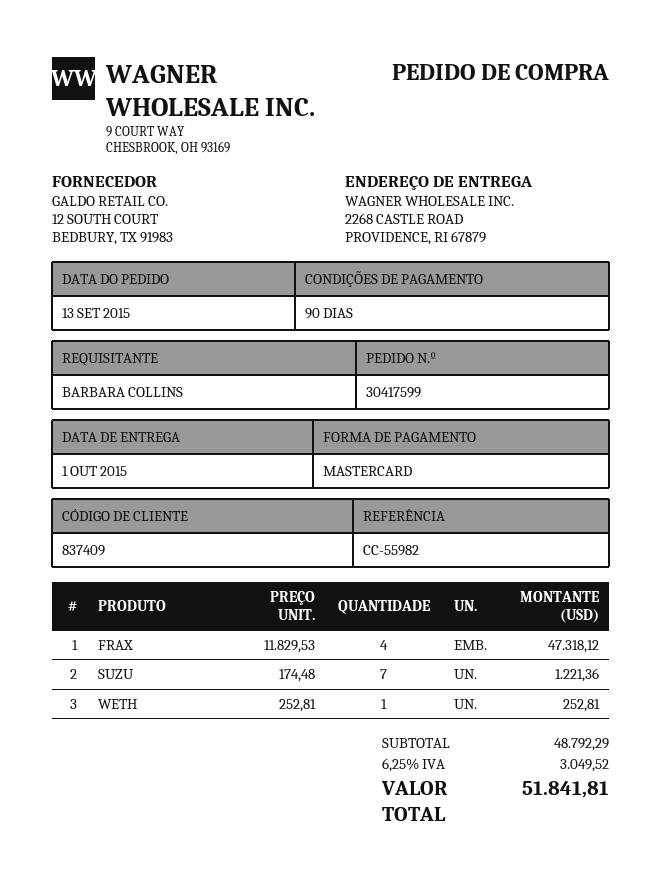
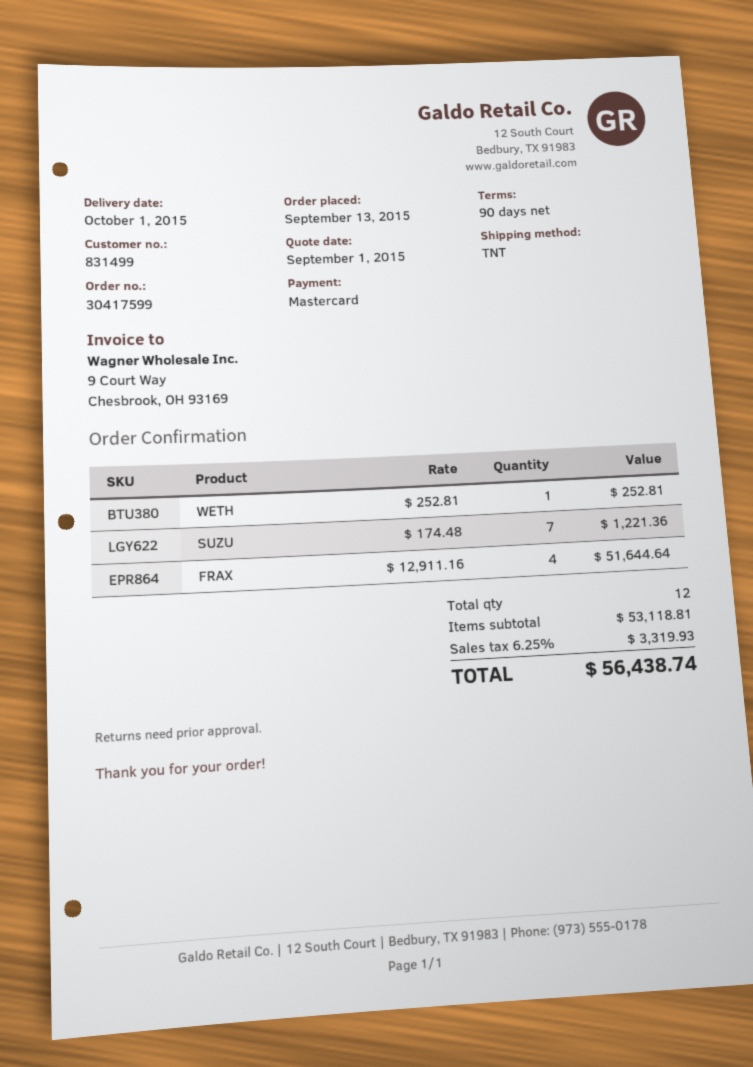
customer number: 837409 -> 831499
FRAX: 4 x 11829.53 = 47318.12 -> 4 x 12911.16 = 51644.64
subtotal: 48792.29 -> 53118.81
tax: 6.25% = 3049.52 -> 6.25% = 3319.93
total: 51841.81 -> 56438.74

